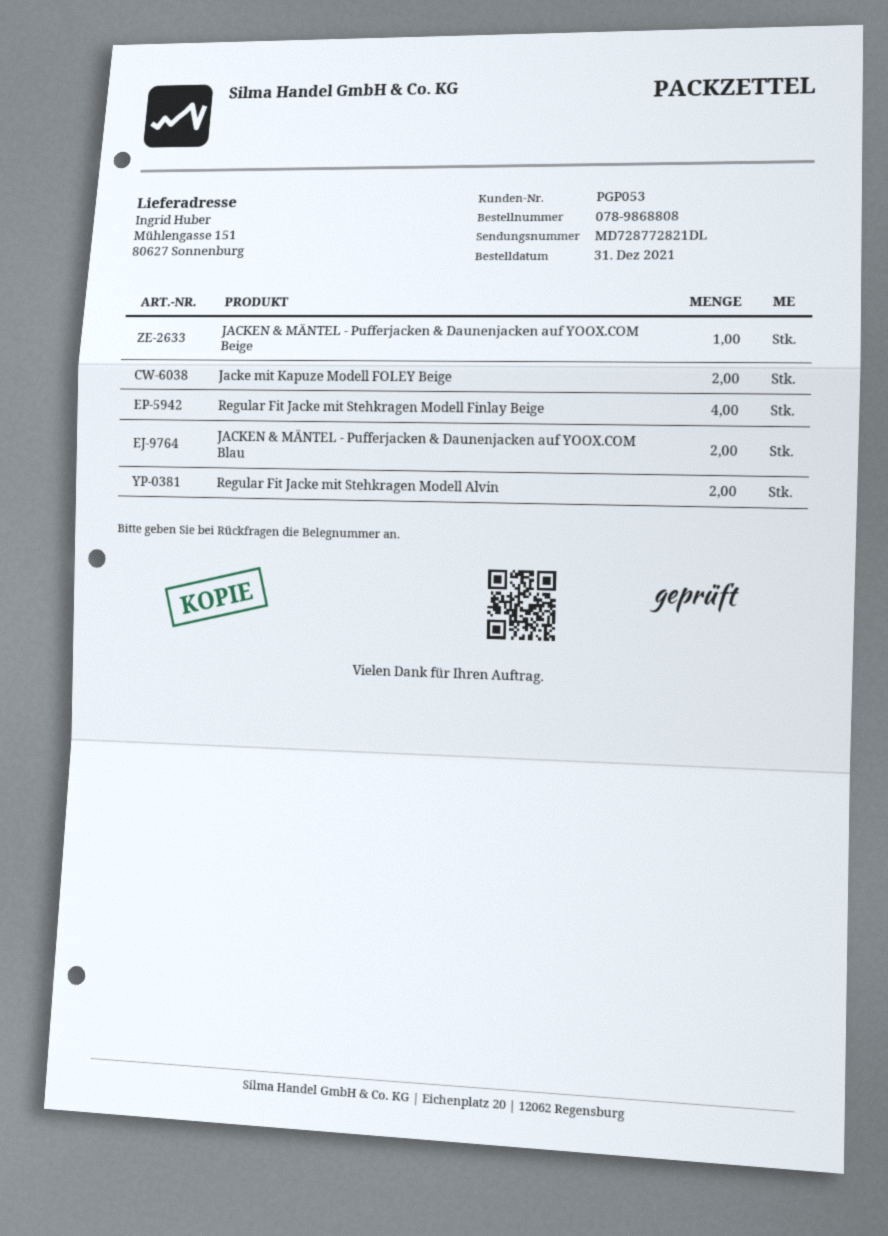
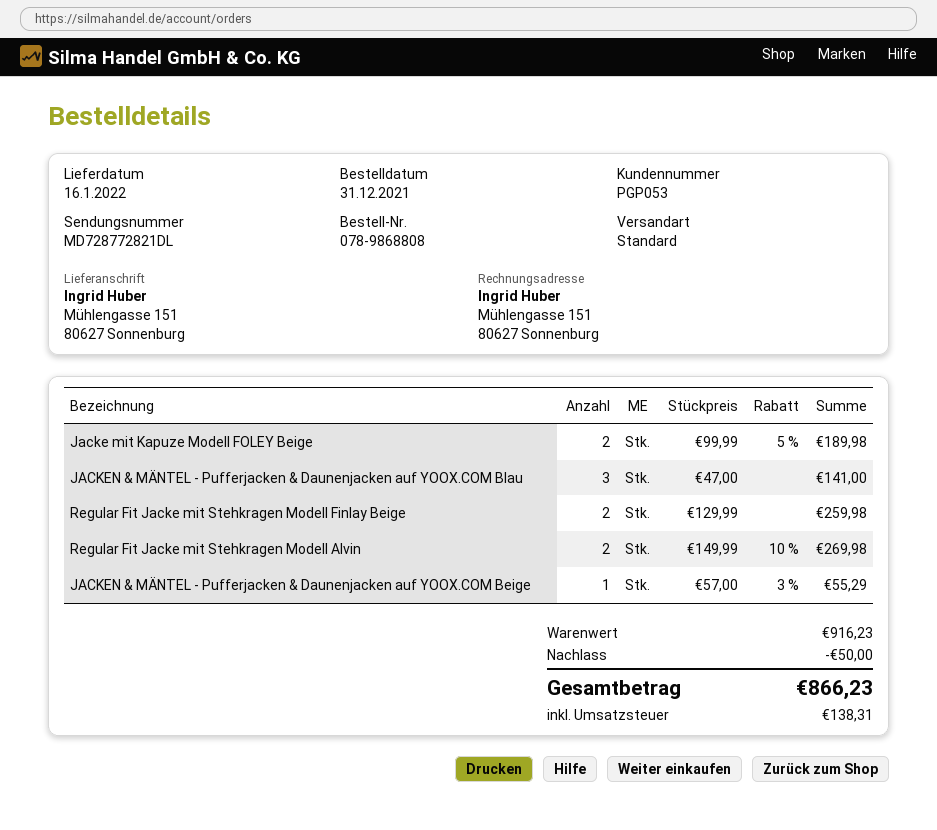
Regular Fit Jacke mit Stehkragen Modell Finlay Beige: 4 -> 2
JACKEN & MÄNTEL - Pufferjacken & Daunenjacken auf YOOX.COM Blau: 2 -> 3

